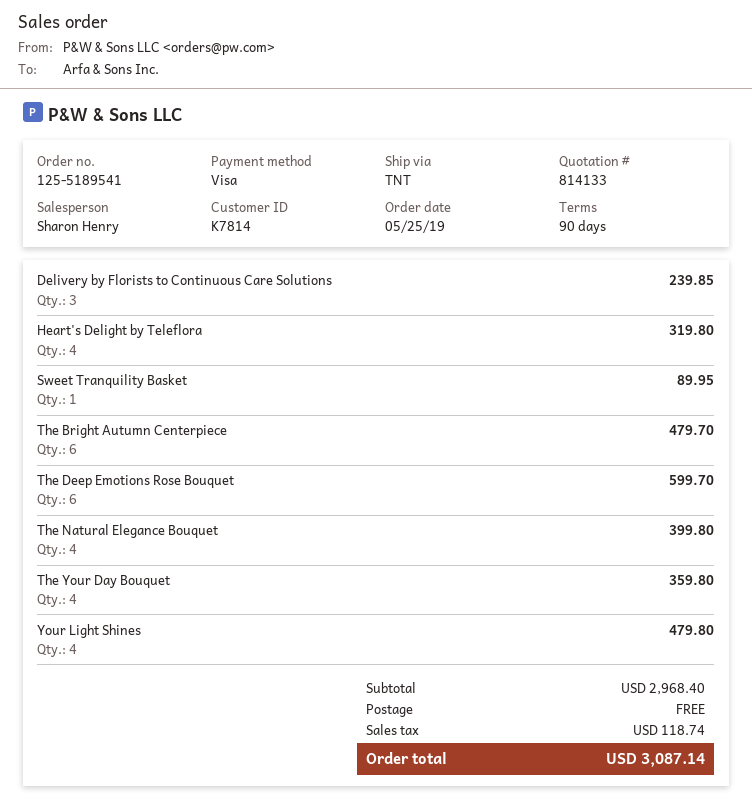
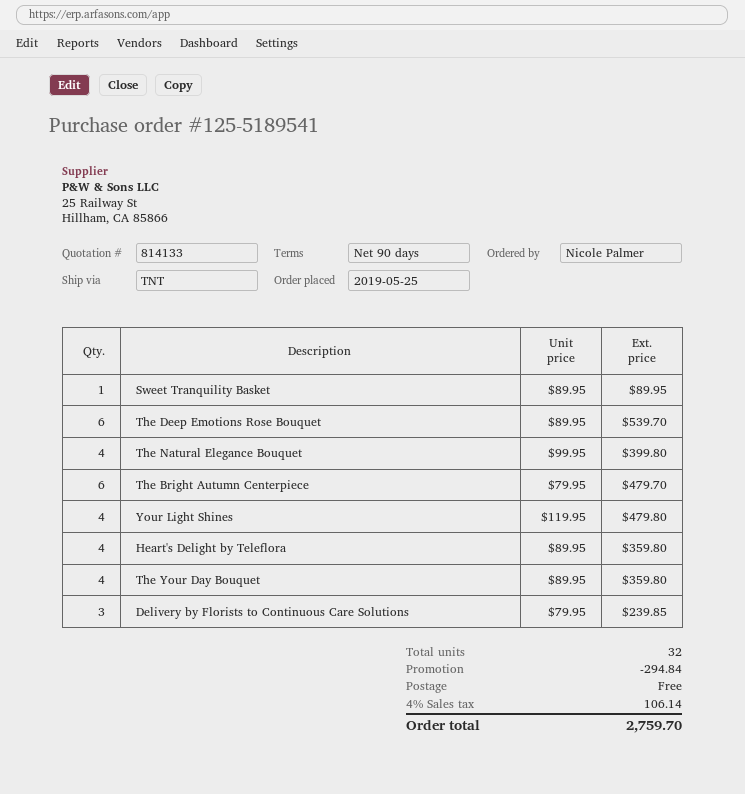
Heart's Delight by Teleflora: 4 for 319.80 -> 4 for 359.80
The Deep Emotions Rose Bouquet: 6 for 599.70 -> 6 for 539.70
discount: none -> 294.84
tax: 118.74 -> 106.14
total: 3087.14 -> 2759.70

